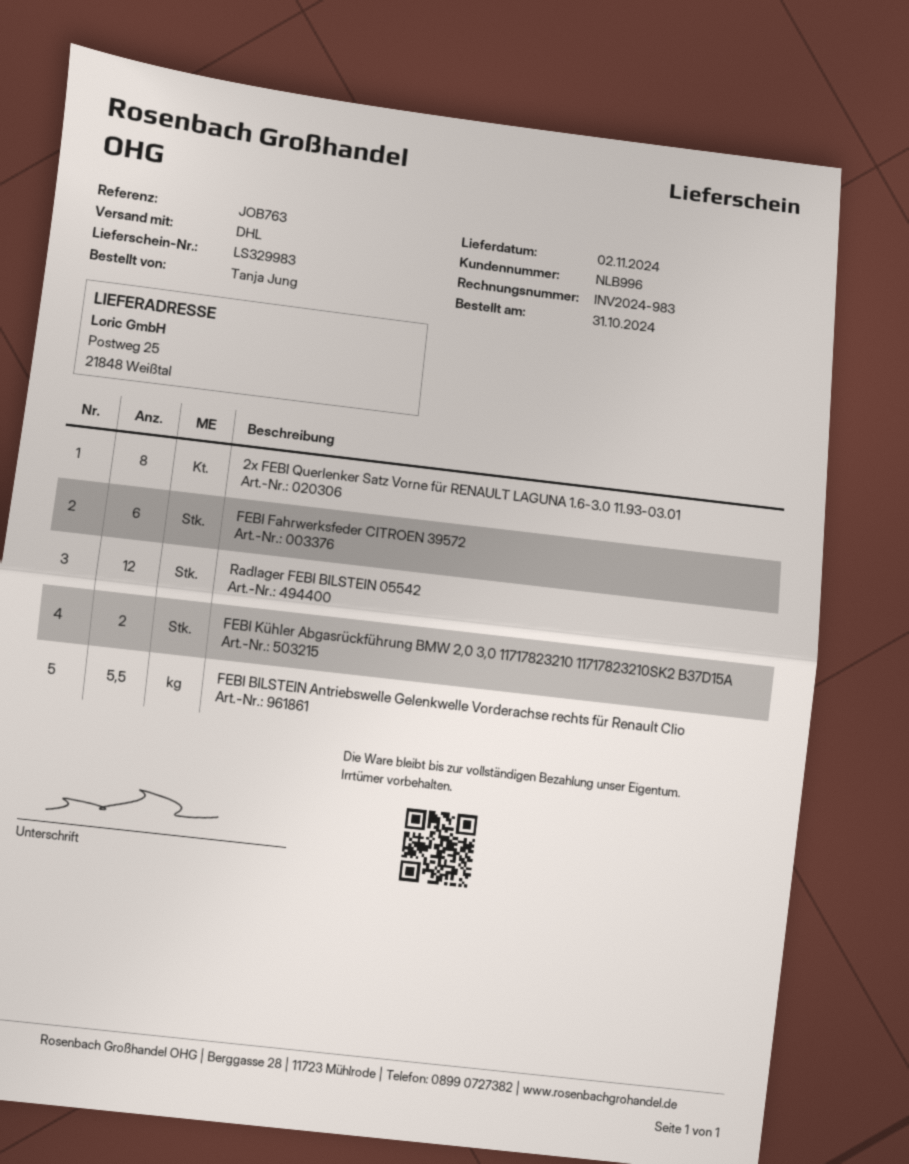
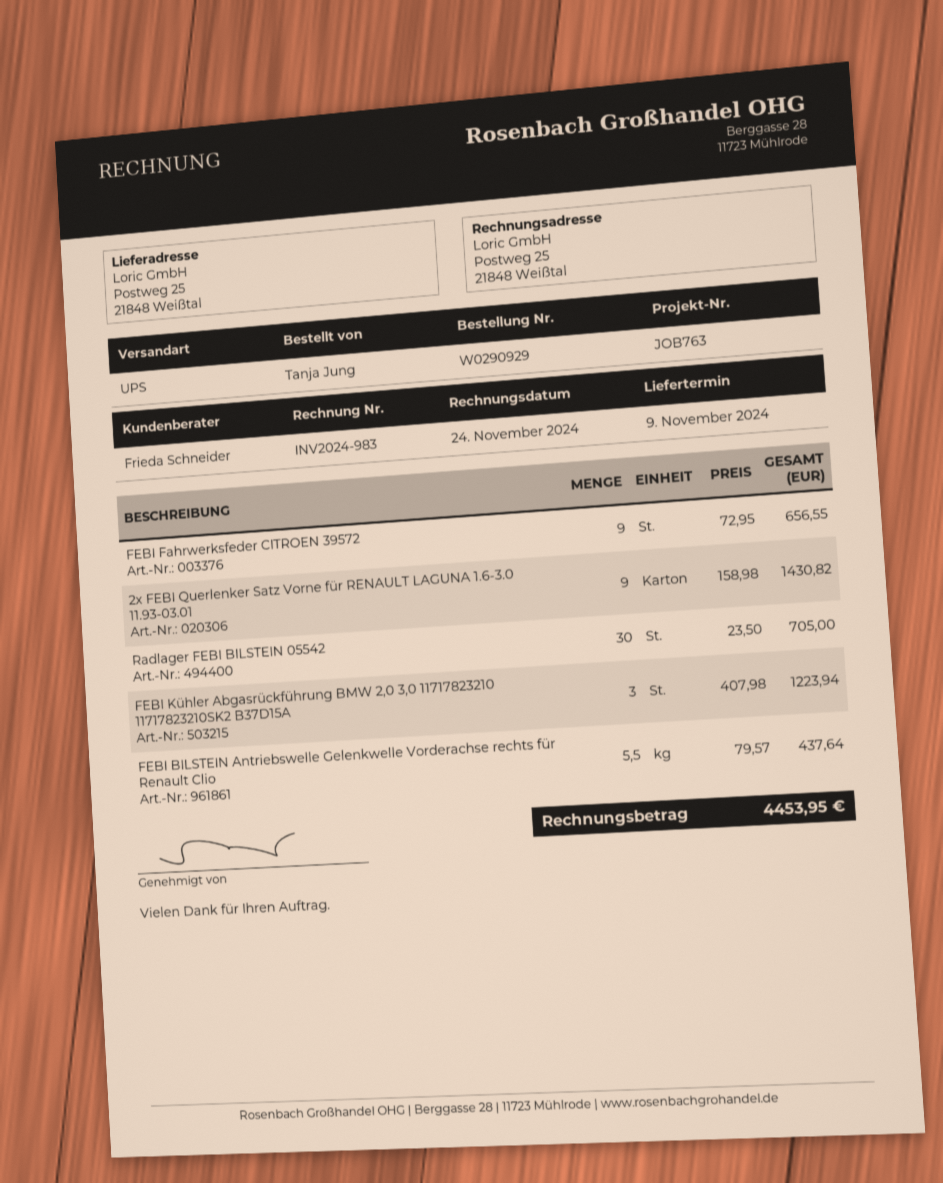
delivery date: 2024-11-02 -> 2024-11-09
shipping method: DHL -> UPS
2x FEBI Querlenker Satz Vorne für RENAULT LAGUNA 1.6-3.0 11.93-03.01: 8 -> 9
FEBI Fahrwerksfeder CITROEN 39572: 6 -> 9
Radlager FEBI BILSTEIN 05542: 12 -> 30
FEBI Kühler Abgasrückführung BMW 2,0 3,0 11717823210 11717823210SK2 B37D15A: 2 -> 3

